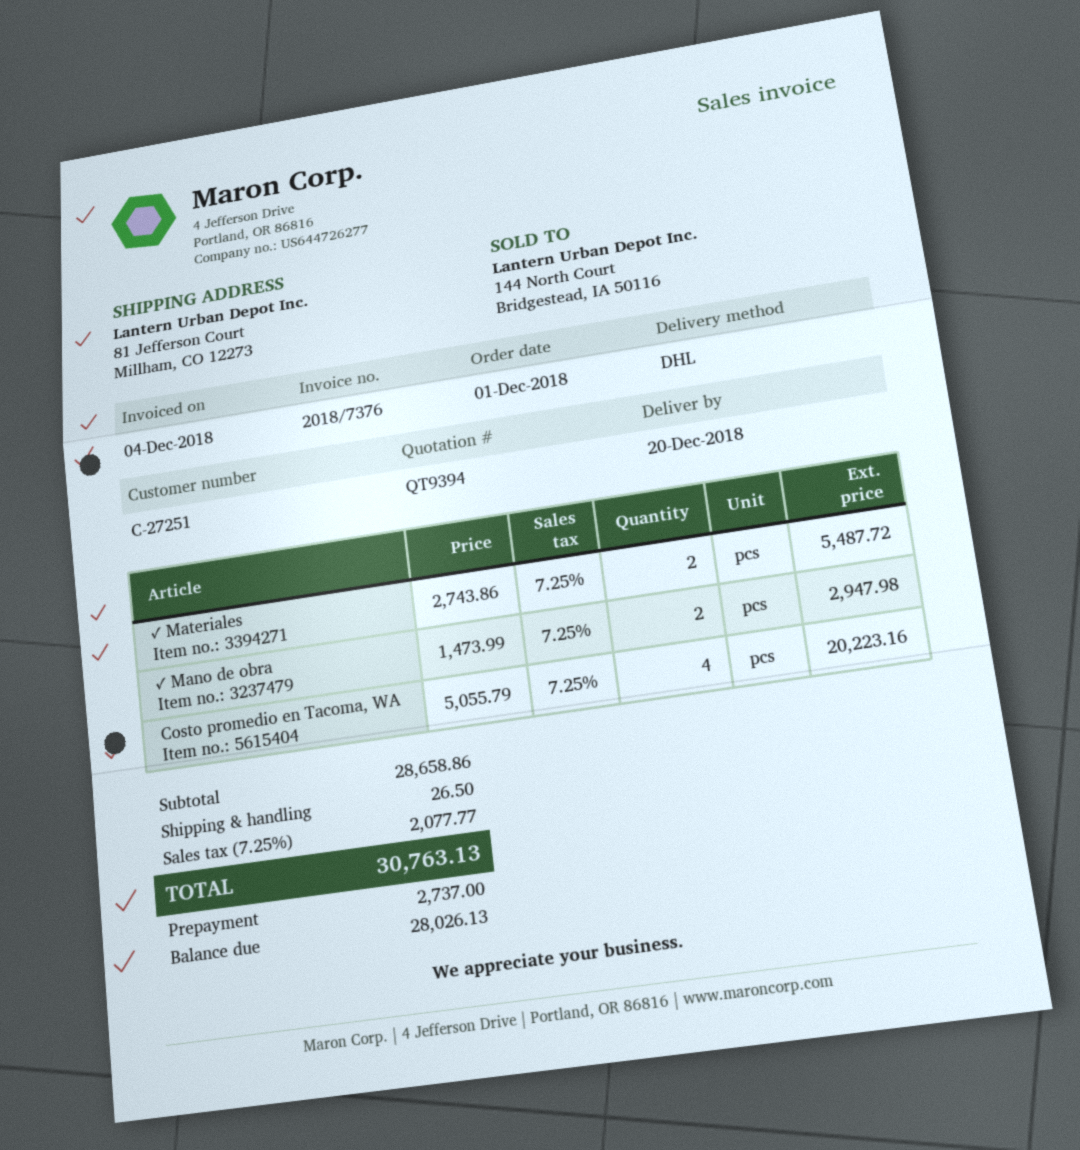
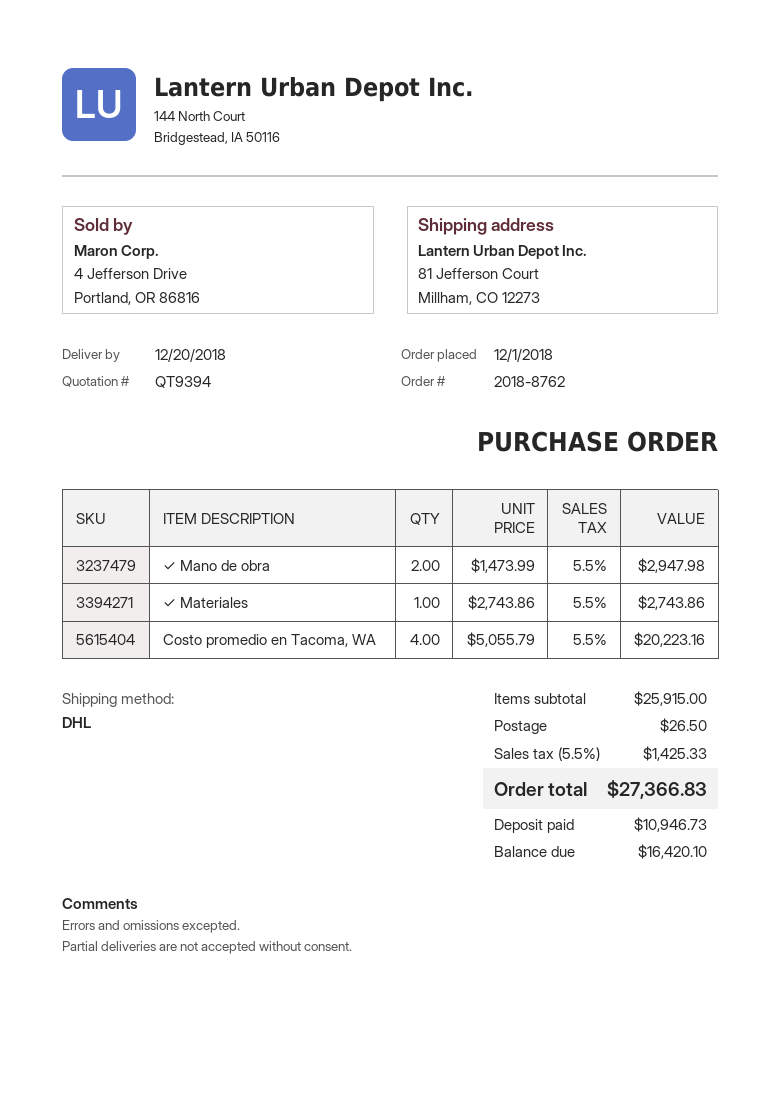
✓ Materiales: 2 x 2743.86 = 5487.72 -> 1 x 2743.86 = 2743.86
subtotal: 28658.86 -> 25915.00
tax: 7.25% = 2077.77 -> 5.5% = 1425.33
total: 30763.13 -> 27366.83
deposit: 2737.00 -> 10946.73
balance: 28026.13 -> 16420.10

